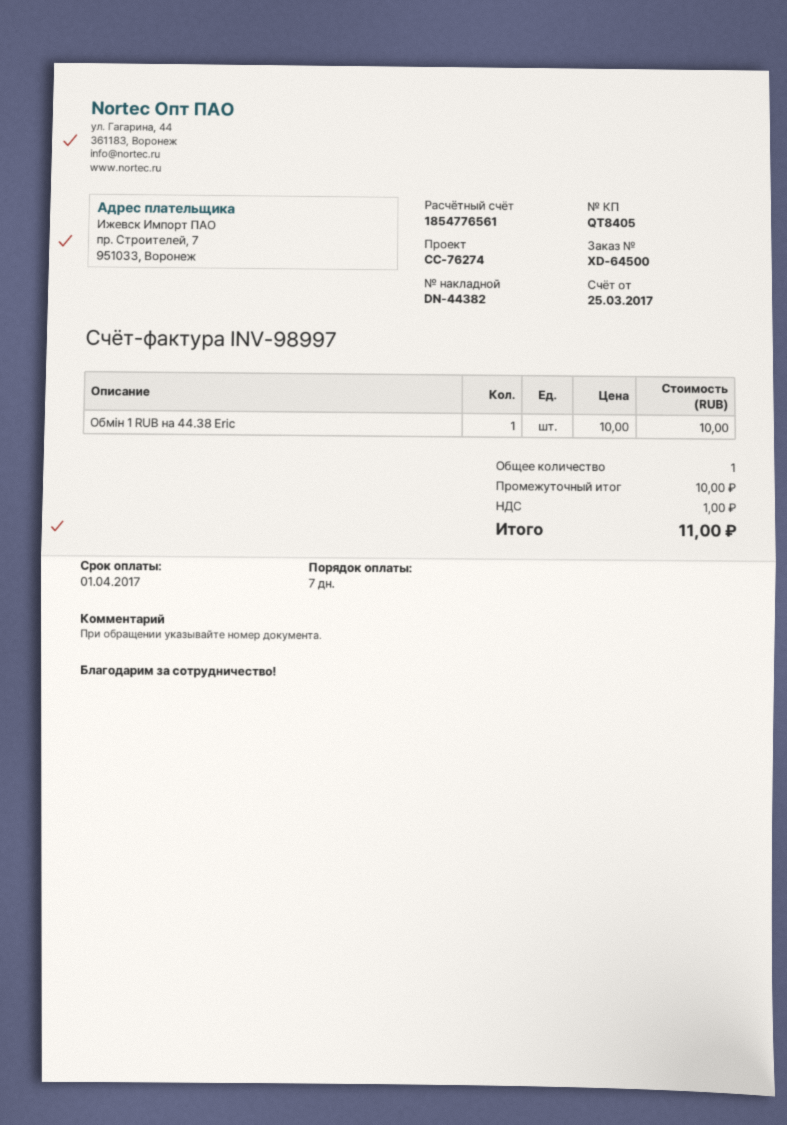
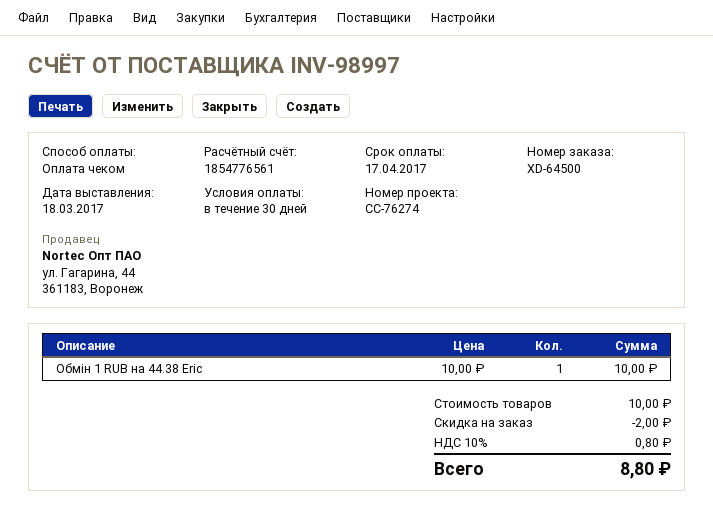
invoice date: 2017-03-25 -> 2017-03-18
payment terms: 7 days -> 30 days
due date: 2017-04-01 -> 2017-04-17
discount: none -> 2.00
tax: 1.00 -> 0.80
total: 11.00 -> 8.80

